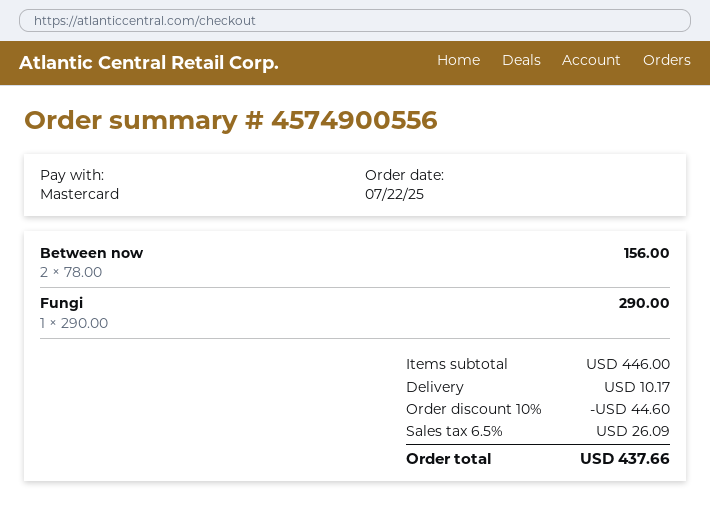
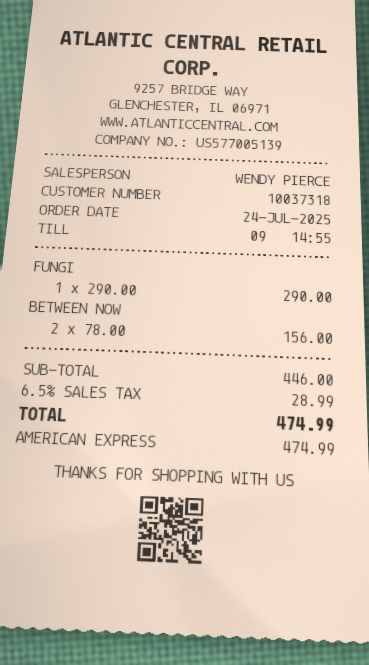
order date: 2025-07-22 -> 2025-07-24
payment method: Mastercard -> American Express
discount: 10% = 44.60 -> none
shipping: 10.17 -> none
tax: 6.5% = 26.09 -> 6.5% = 28.99
total: 437.66 -> 474.99

